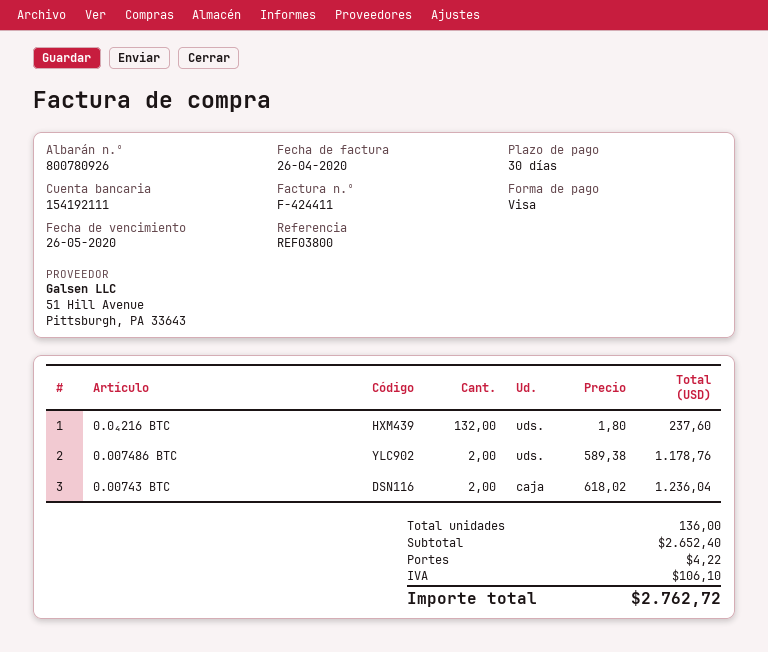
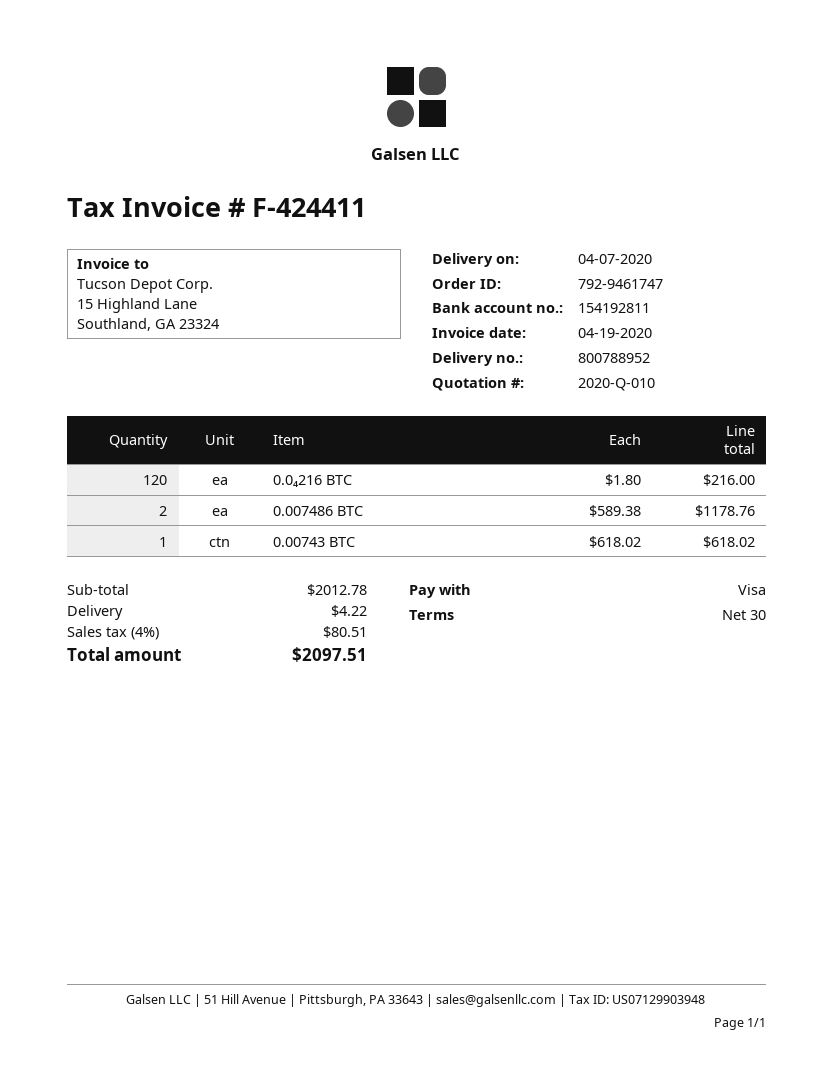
delivery note number: 800780926 -> 800788952
invoice date: 2020-04-26 -> 2020-04-19
bank account: 154192111 -> 154192811
0.0₄216 BTC: 132 x 1.80 = 237.60 -> 120 x 1.80 = 216.00
0.00743 BTC: 2 x 618.02 = 1236.04 -> 1 x 618.02 = 618.02
subtotal: 2652.40 -> 2012.78
tax: 106.10 -> 80.51
total: 2762.72 -> 2097.51

